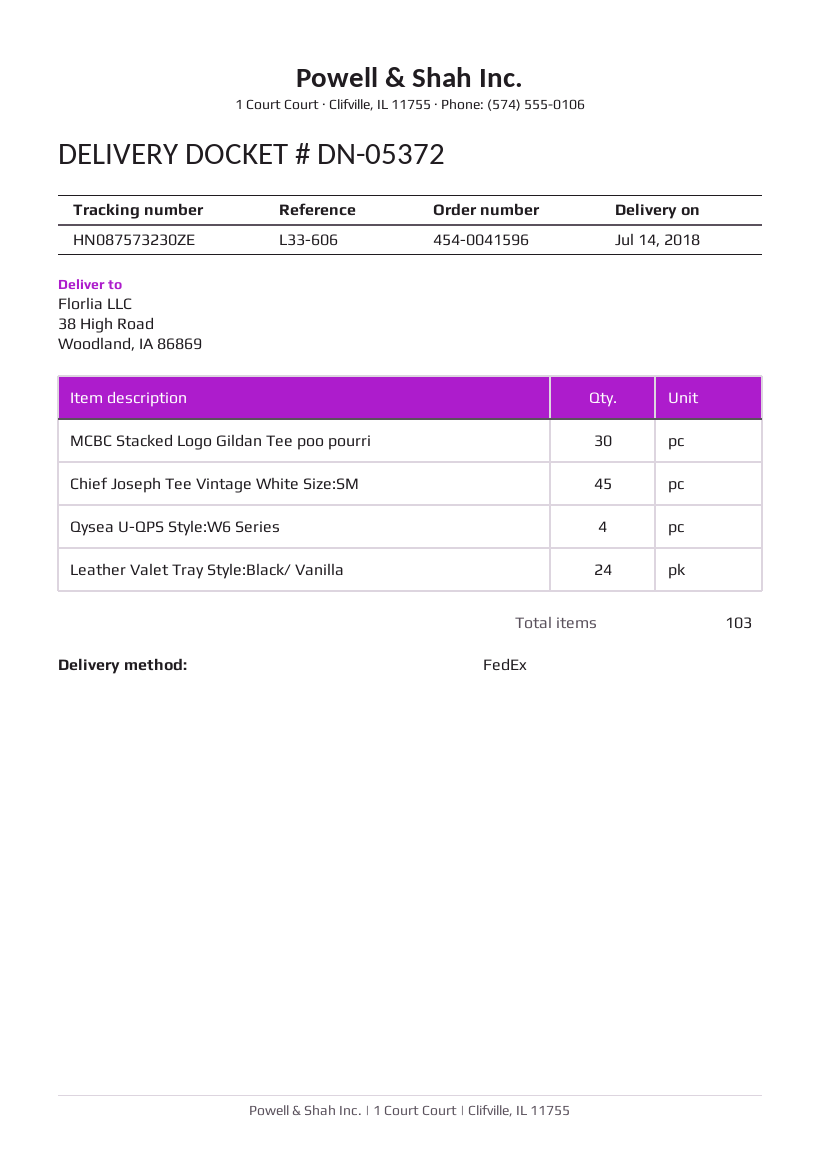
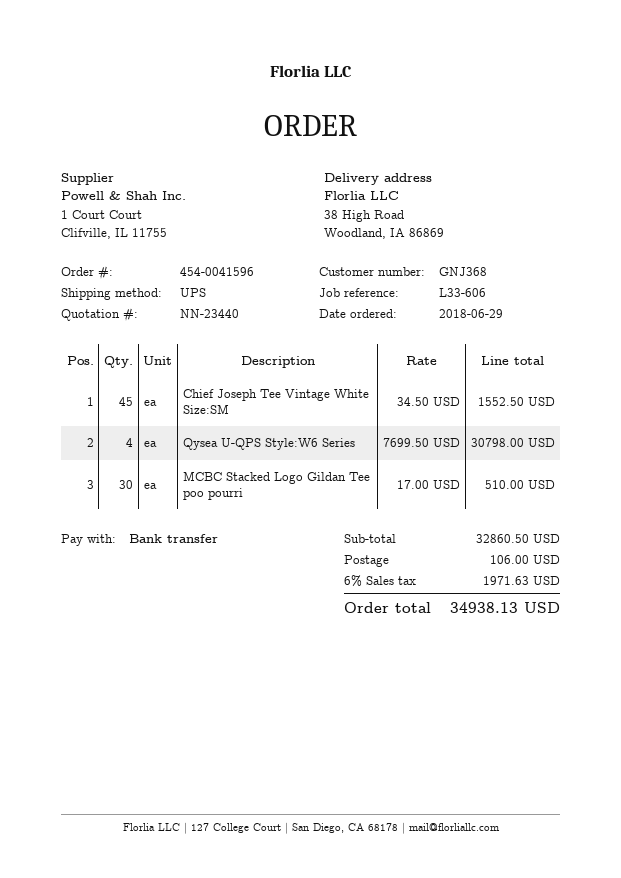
shipping method: FedEx -> UPS
Leather Valet Tray Style:Black/ Vanilla: 24 -> none

